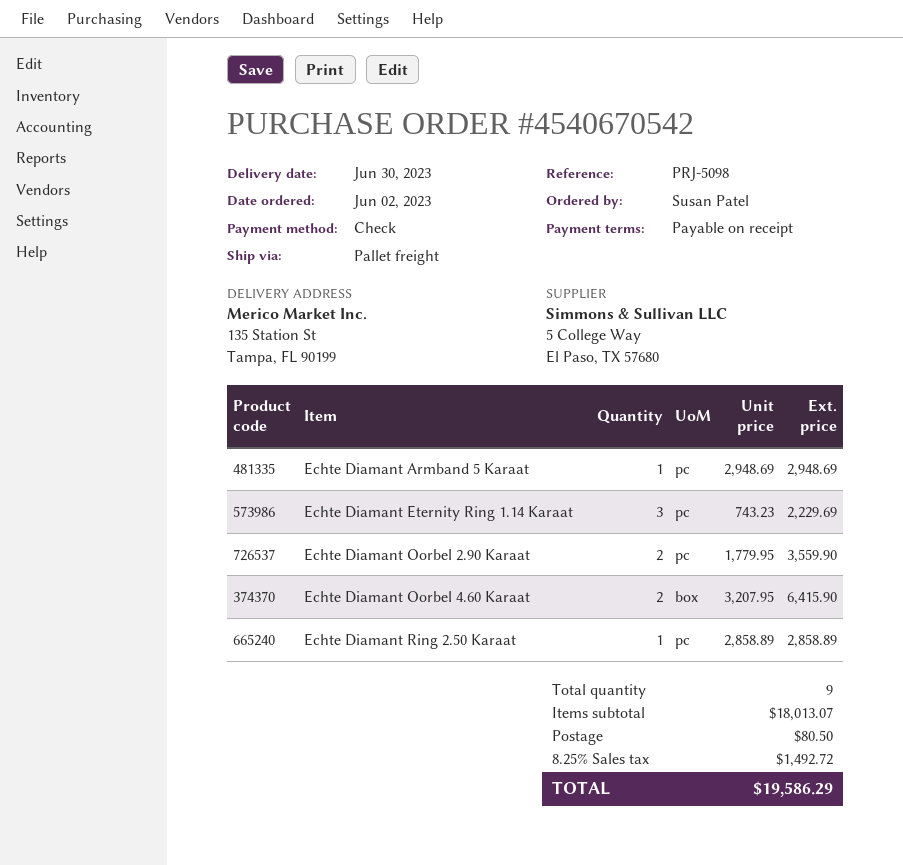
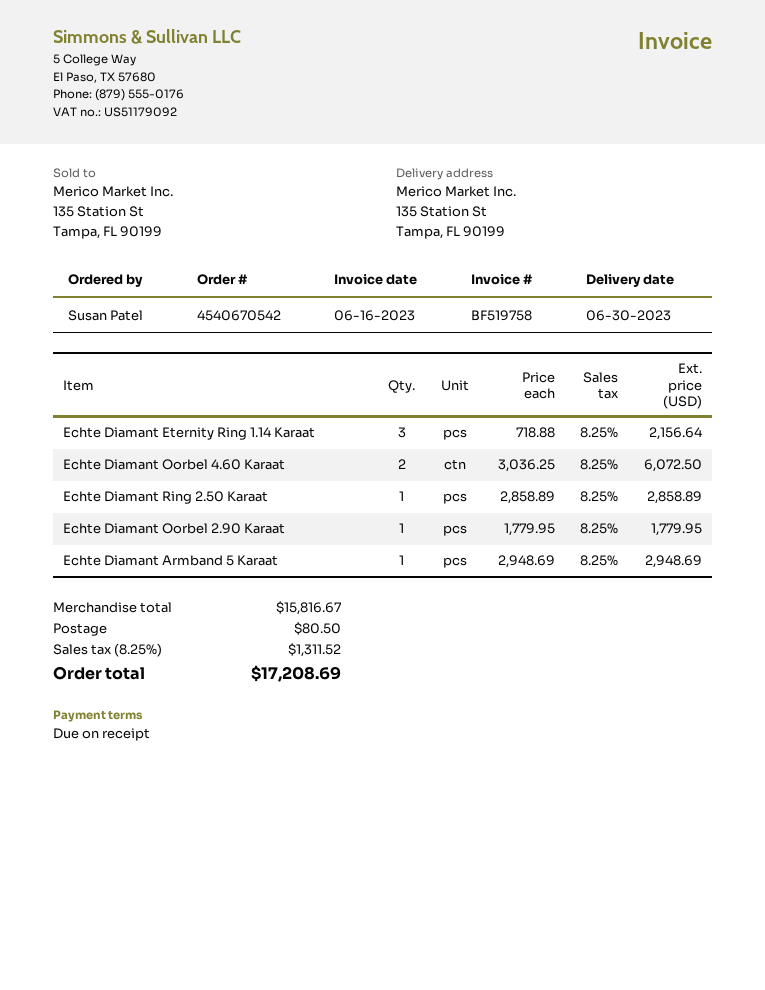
Echte Diamant Eternity Ring 1.14 Karaat: 3 x 743.23 = 2229.69 -> 3 x 718.88 = 2156.64
Echte Diamant Oorbel 2.90 Karaat: 2 x 1779.95 = 3559.90 -> 1 x 1779.95 = 1779.95
Echte Diamant Oorbel 4.60 Karaat: 2 x 3207.95 = 6415.90 -> 2 x 3036.25 = 6072.50
subtotal: 18013.07 -> 15816.67
tax: 8.25% = 1492.72 -> 8.25% = 1311.52
total: 19586.29 -> 17208.69

